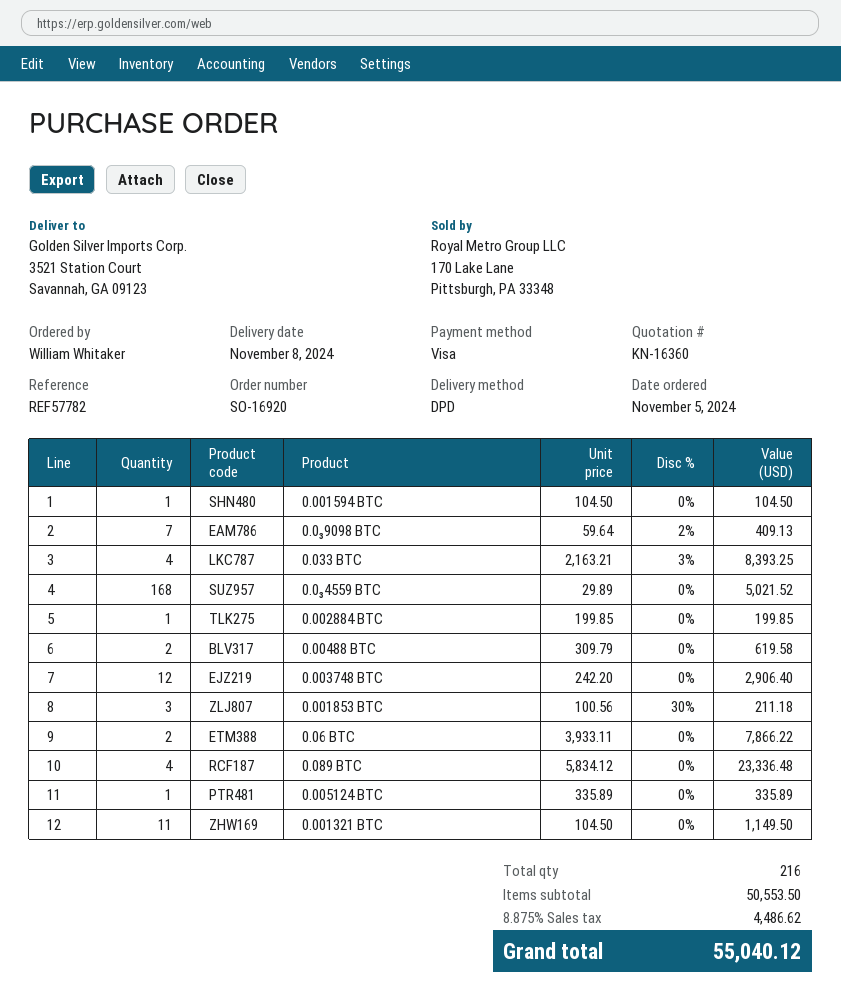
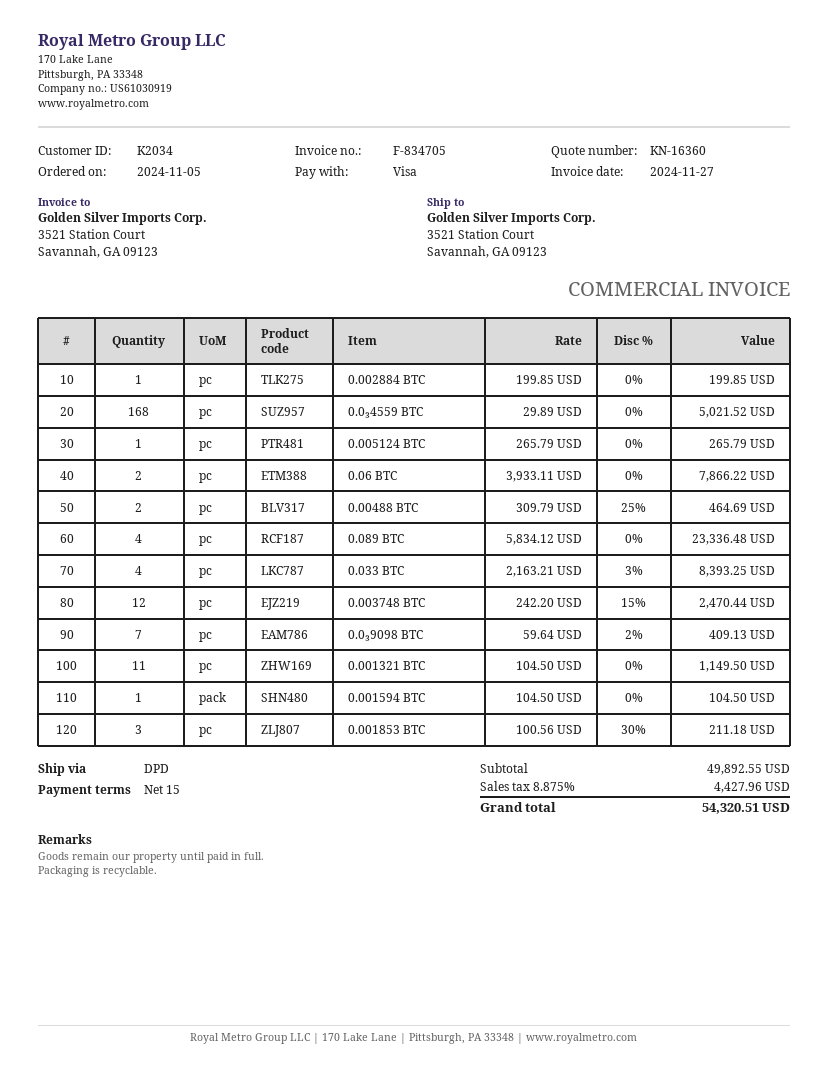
0.00488 BTC: 2 x 309.79 = 619.58 -> 2 x 309.79 - 25% = 464.69
0.003748 BTC: 12 x 242.20 = 2906.40 -> 12 x 242.20 - 15% = 2470.44
0.005124 BTC: 1 x 335.89 = 335.89 -> 1 x 265.79 = 265.79
subtotal: 50553.50 -> 49892.55
tax: 8.875% = 4486.62 -> 8.875% = 4427.96
total: 55040.12 -> 54320.51

